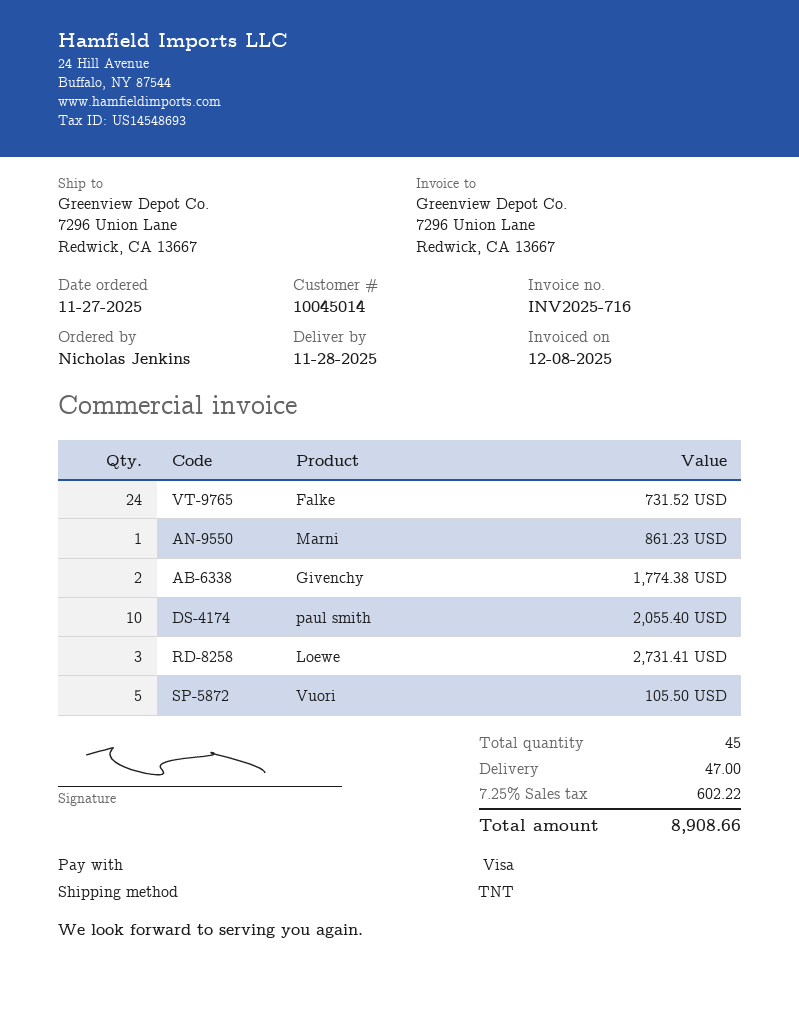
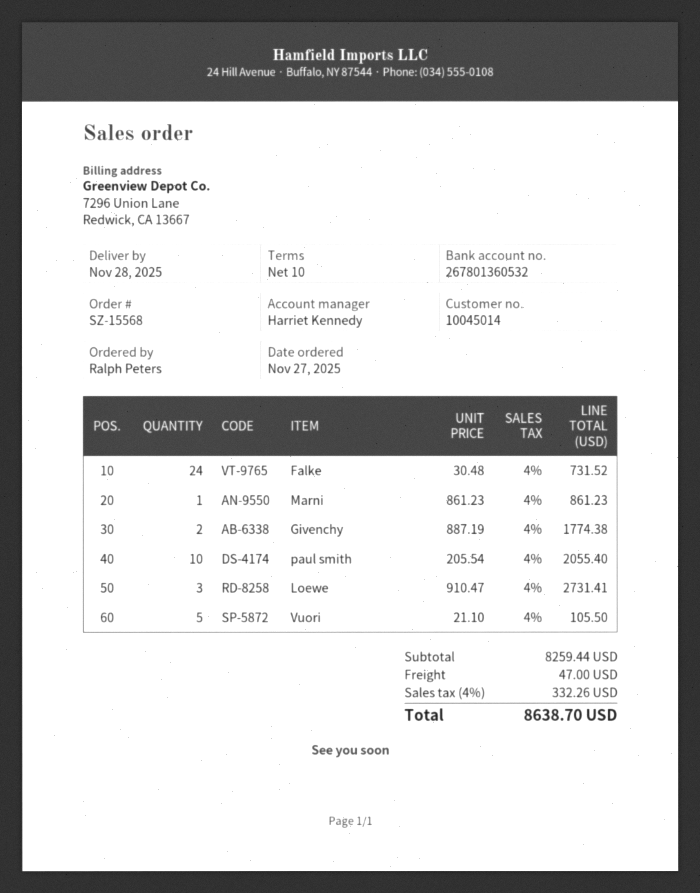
ordered by: Nicholas Jenkins -> Ralph Peters
tax: 7.25% = 602.22 -> 4% = 332.26
total: 8908.66 -> 8638.70

